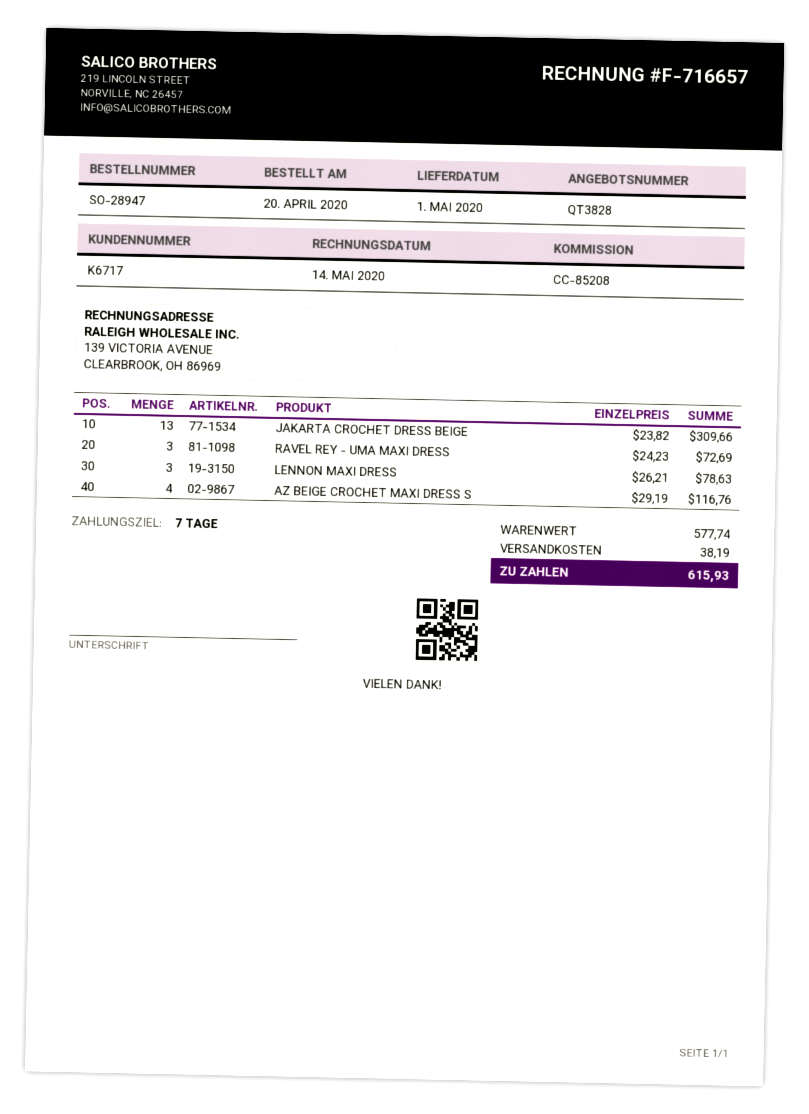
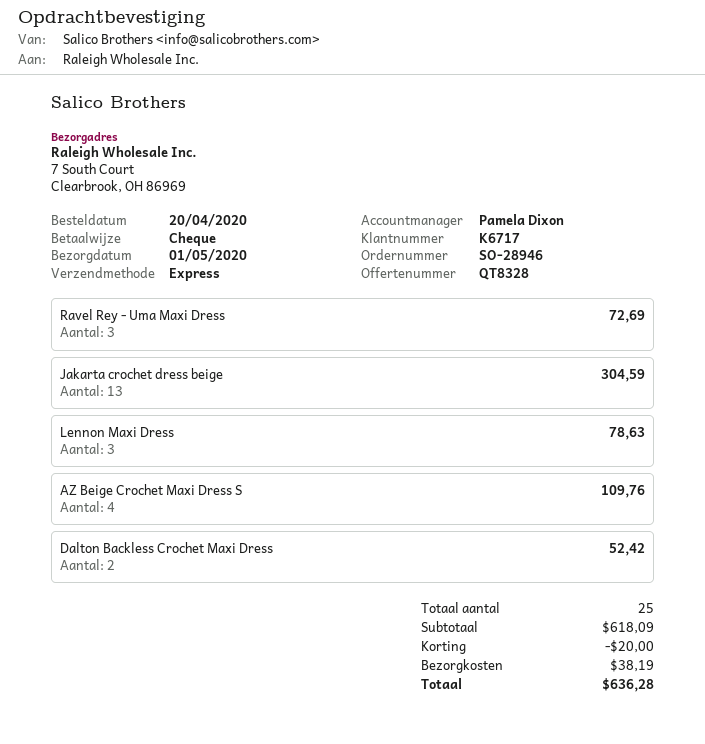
quote number: QT3828 -> QT8328
order number: SO-28947 -> SO-28946
JAKARTA CROCHET DRESS BEIGE: 13 for 309.66 -> 13 for 304.59
AZ BEIGE CROCHET MAXI DRESS S: 4 for 116.76 -> 4 for 109.76
Dalton Backless Crochet Maxi Dress: none -> 2 for 52.42
subtotal: 577.74 -> 618.09
discount: none -> 20.00
total: 615.93 -> 636.28

